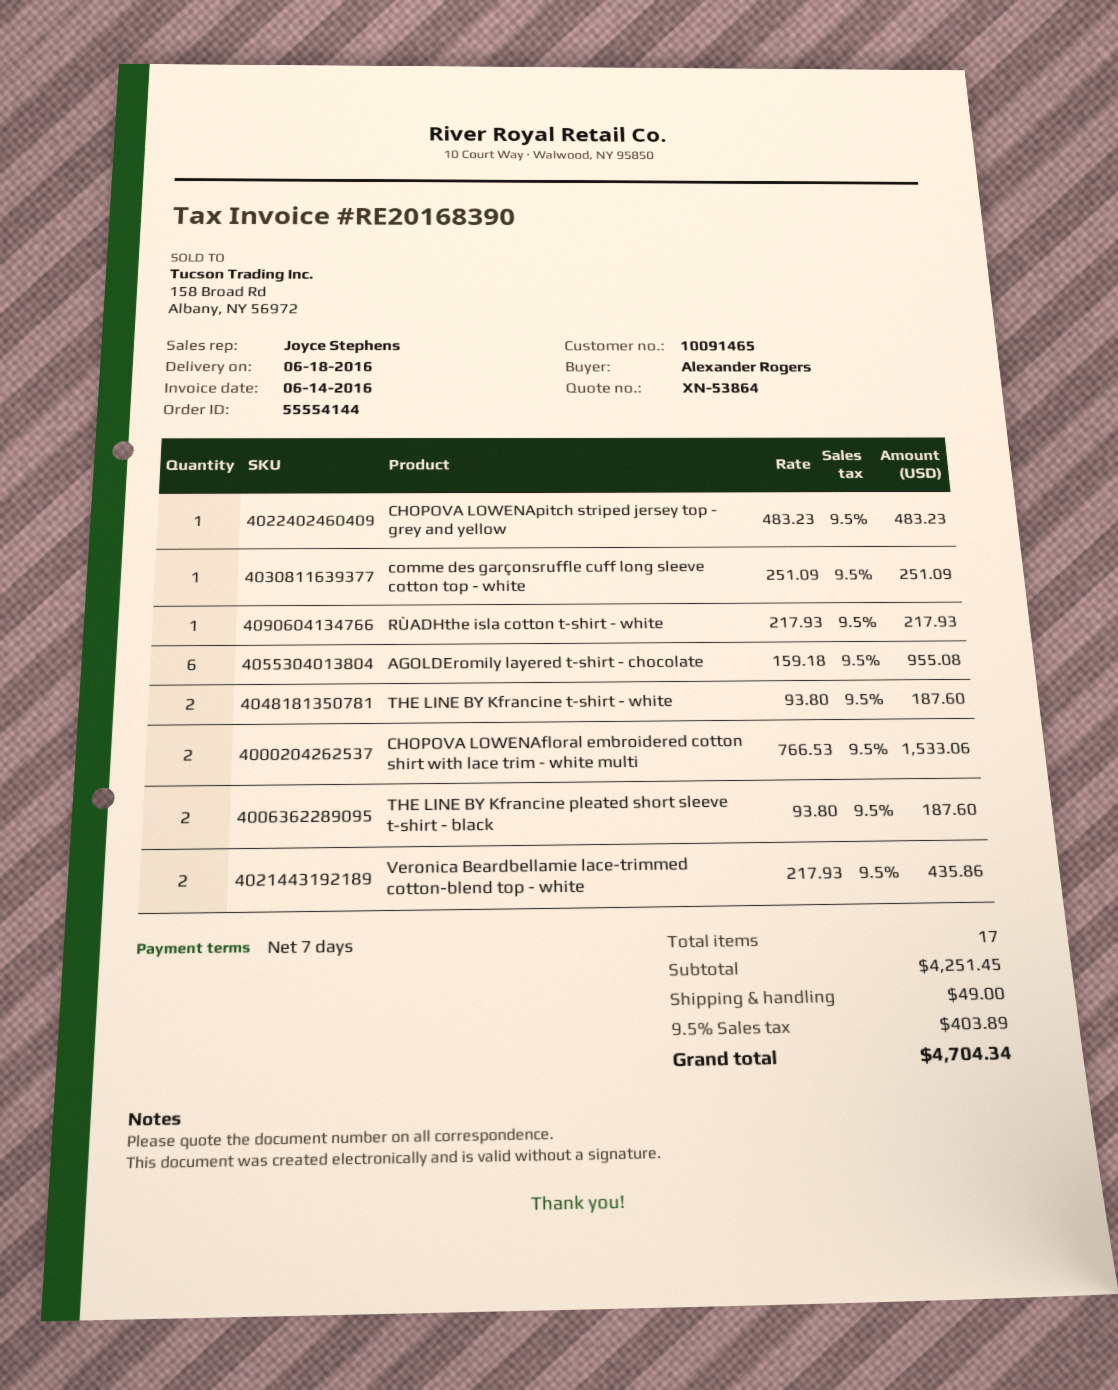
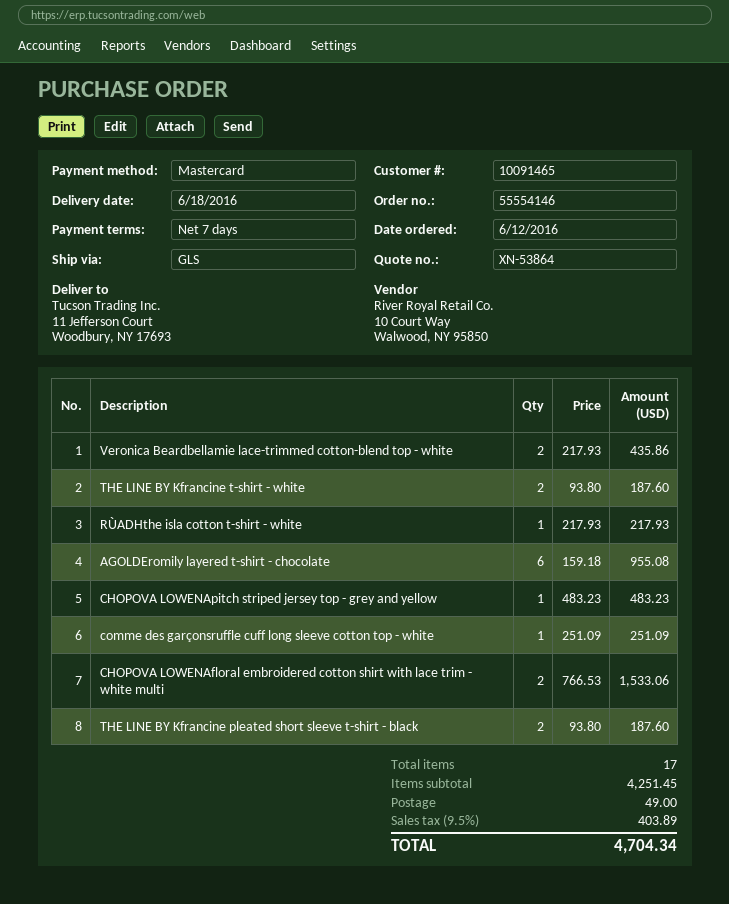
order number: 55554144 -> 55554146

